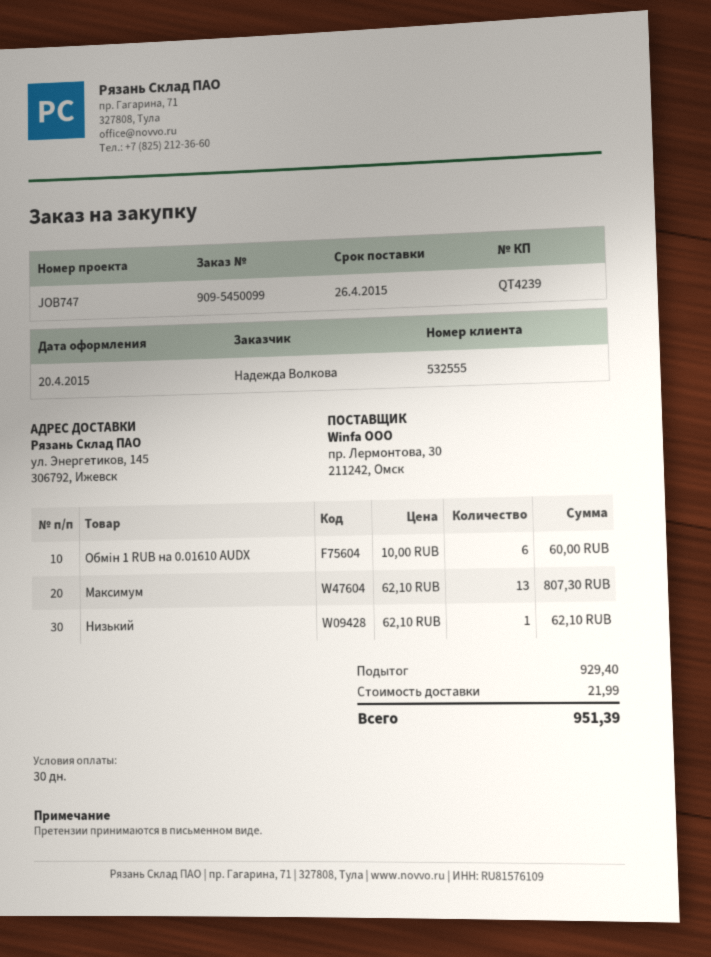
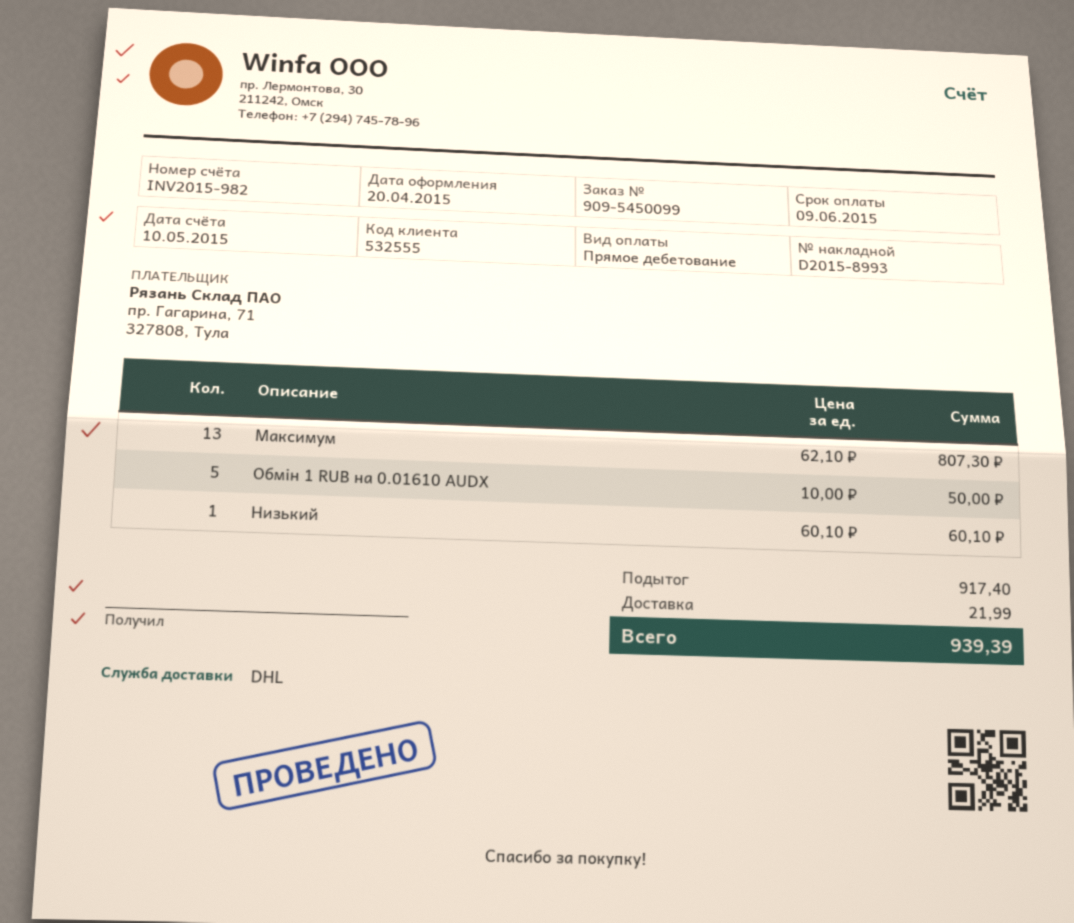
Обмін 1 RUB на 0.01610 AUDX: 6 x 10.00 = 60.00 -> 5 x 10.00 = 50.00
Низький: 1 x 62.10 = 62.10 -> 1 x 60.10 = 60.10
subtotal: 929.40 -> 917.40
total: 951.39 -> 939.39

